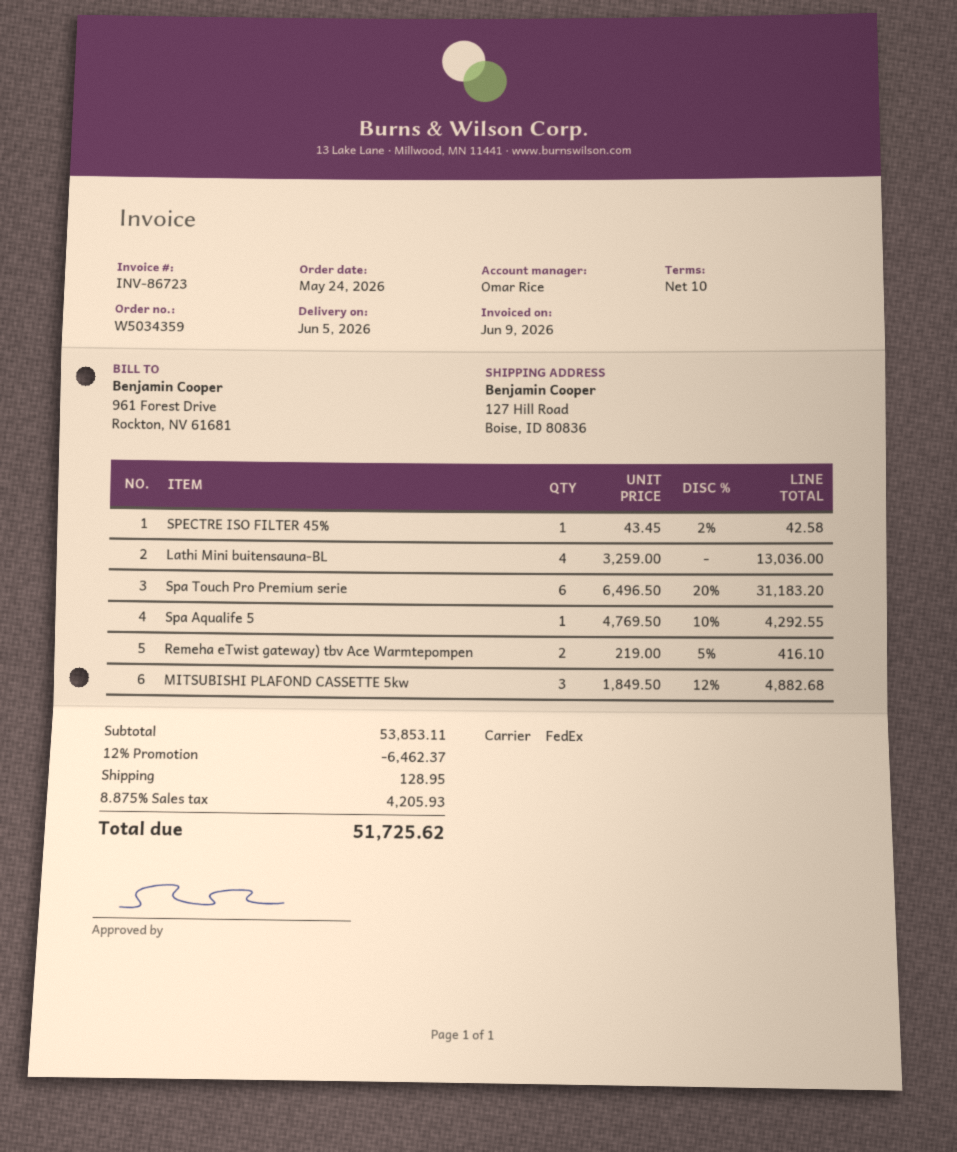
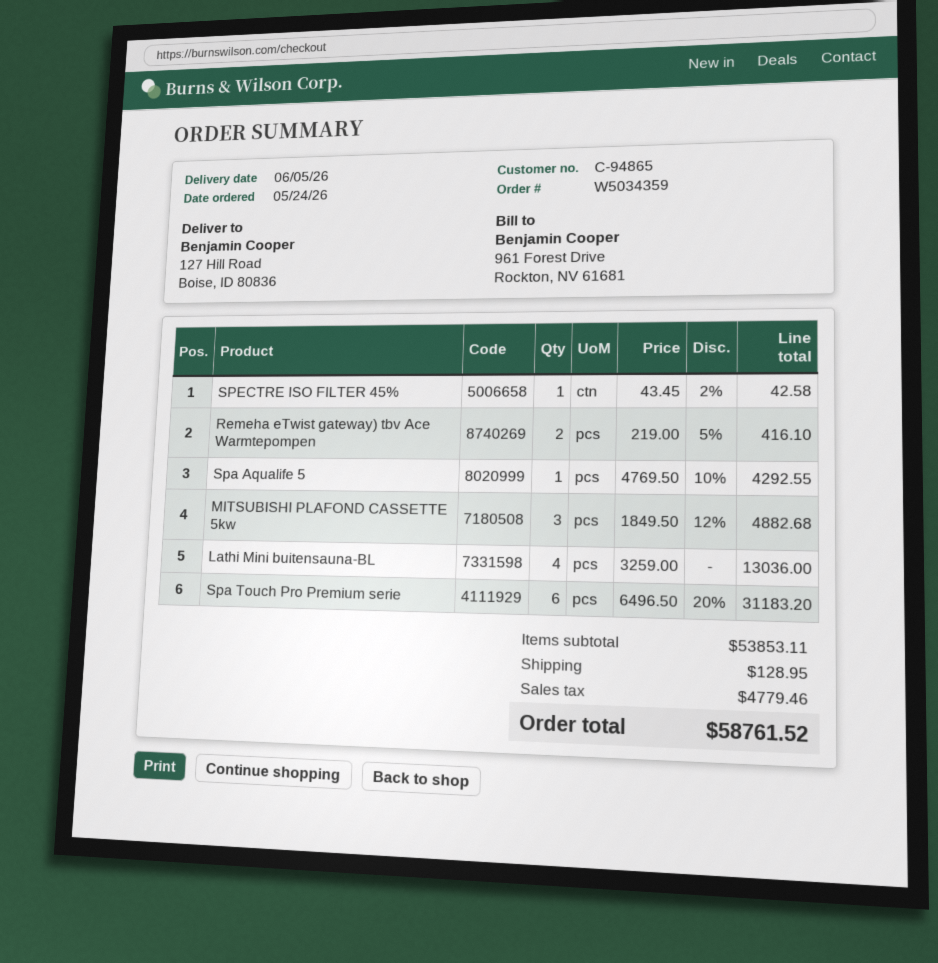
discount: 12% = 6462.37 -> none
tax: 4205.93 -> 4779.46
total: 51725.62 -> 58761.52

